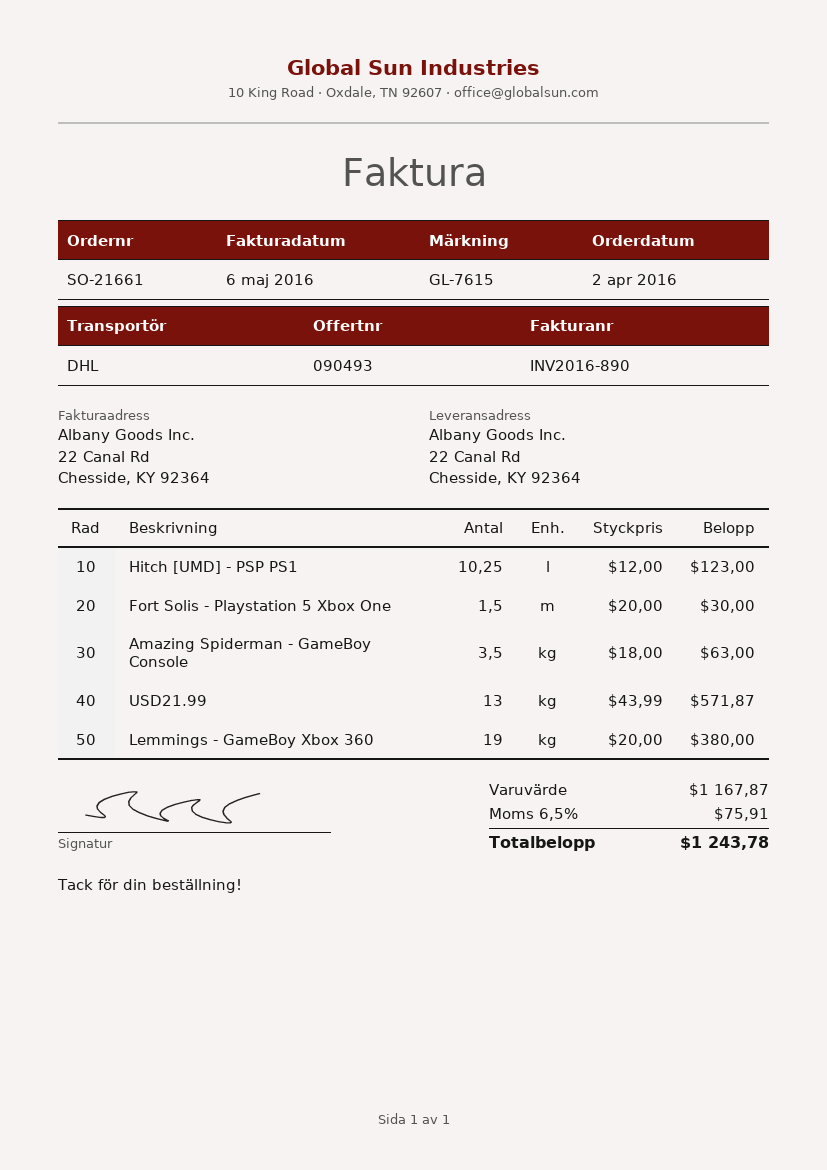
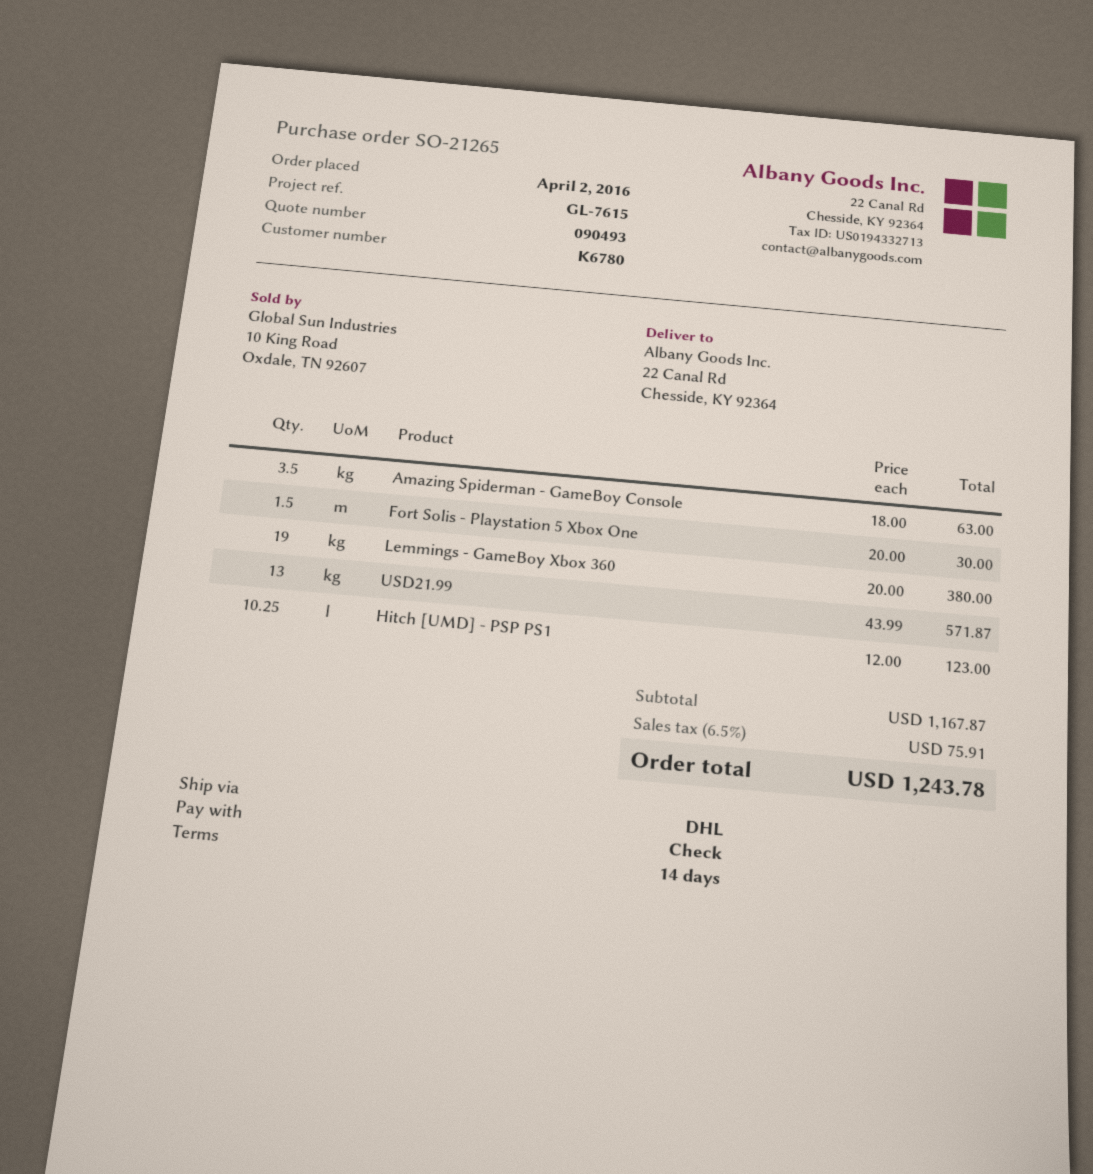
order number: SO-21661 -> SO-21265

